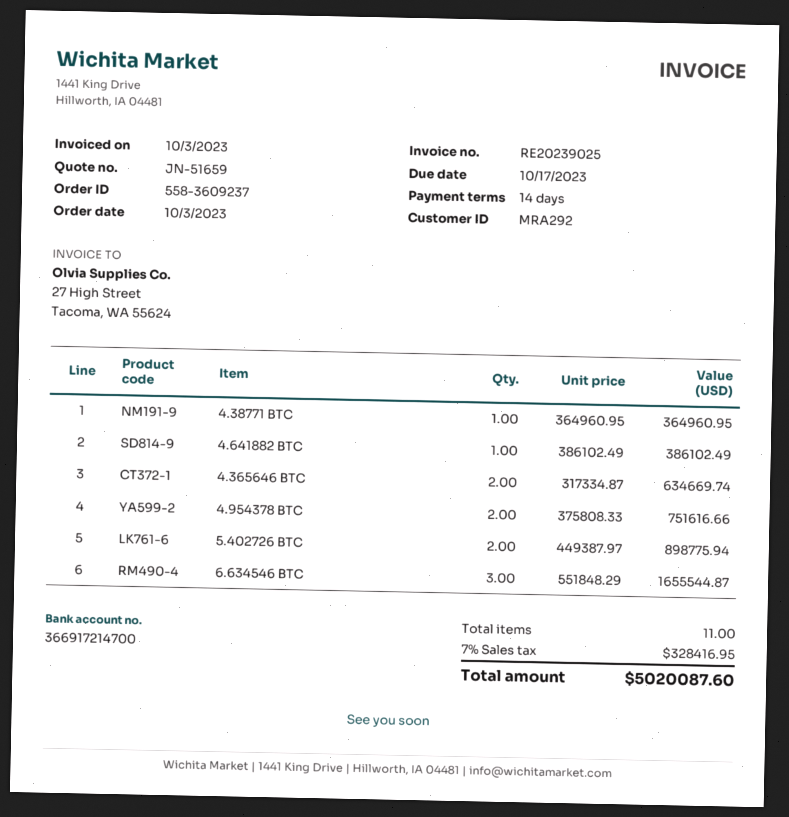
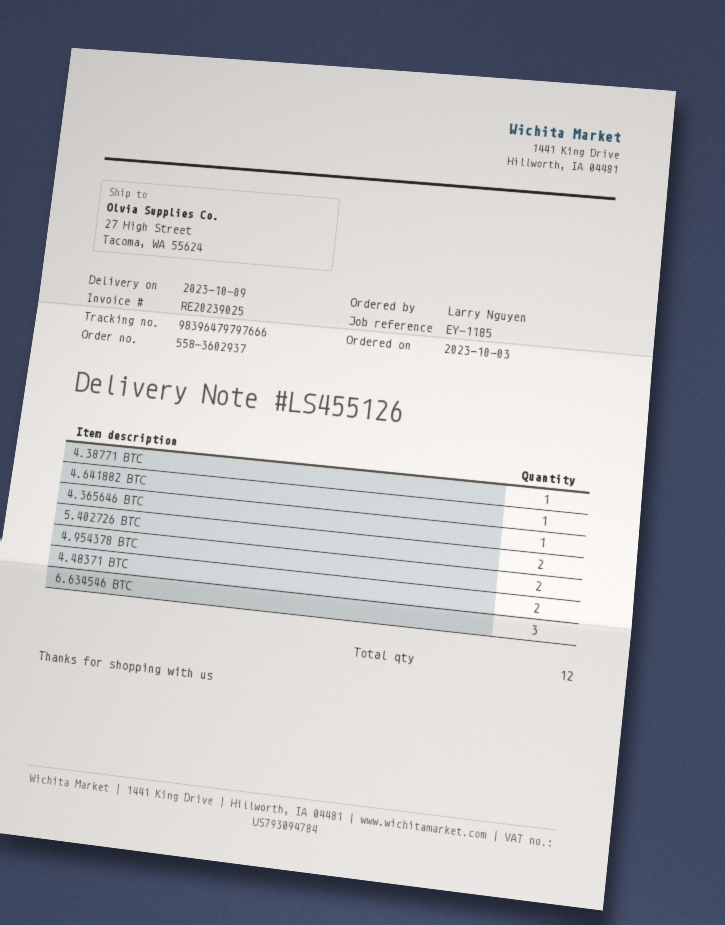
order number: 558-3609237 -> 558-3602937
4.365646 BTC: 2 -> 1
4.48371 BTC: none -> 2
total quantity: 11 -> 12

